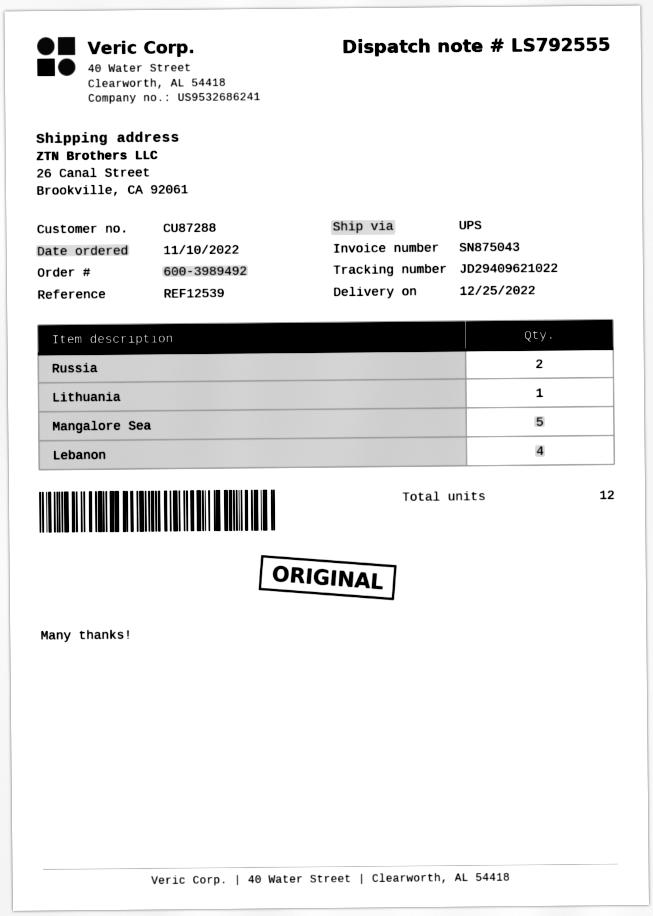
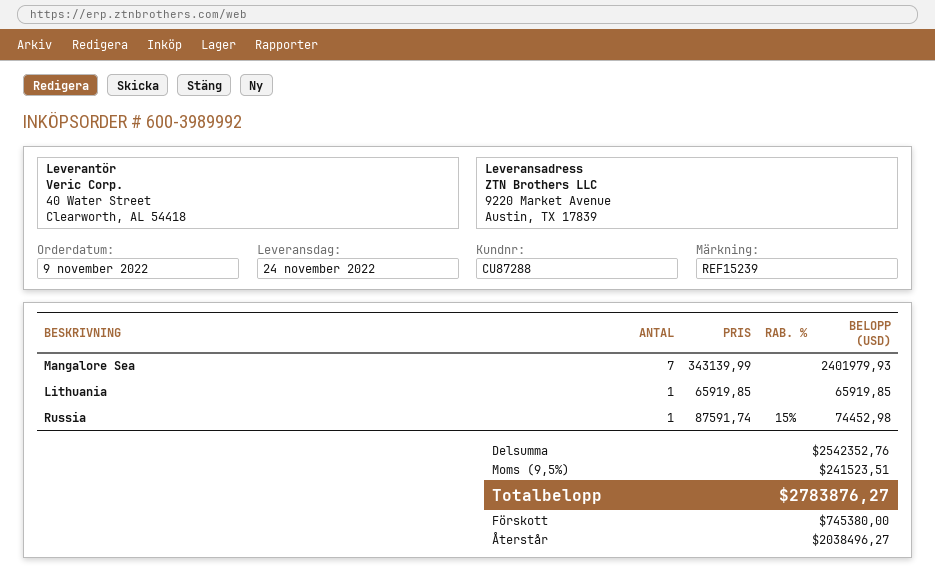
order number: 600-3989492 -> 600-3989992
order date: 2022-11-10 -> 2022-11-09
delivery date: 2022-12-25 -> 2022-11-24
reference: REF12539 -> REF15239
ship to: 26 Canal Street, Brookville, CA 92061 -> 9220 Market Avenue, Austin, TX 17839
Russia: 2 -> 1
Mangalore Sea: 5 -> 7
Lebanon: 4 -> none

